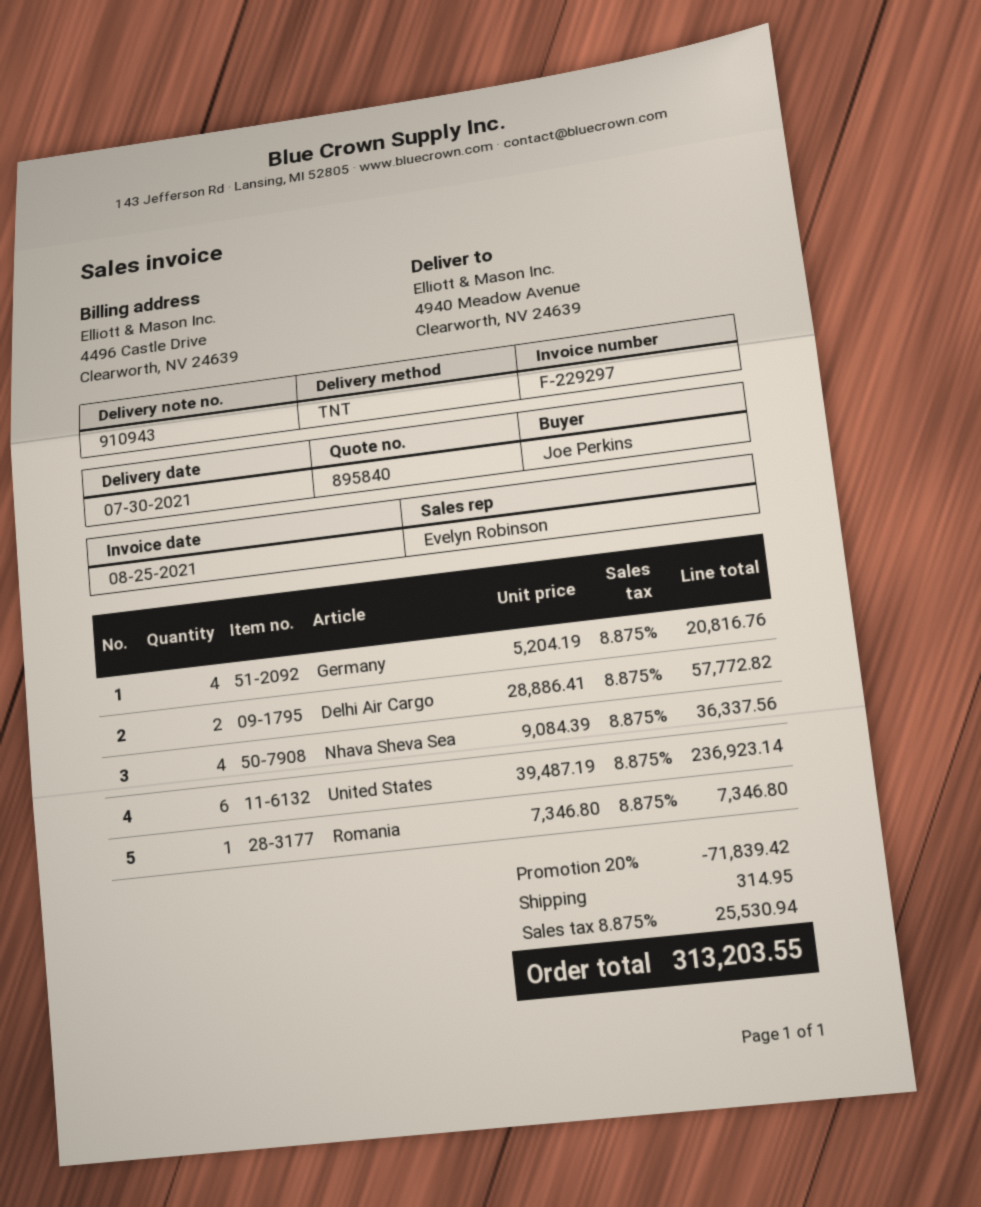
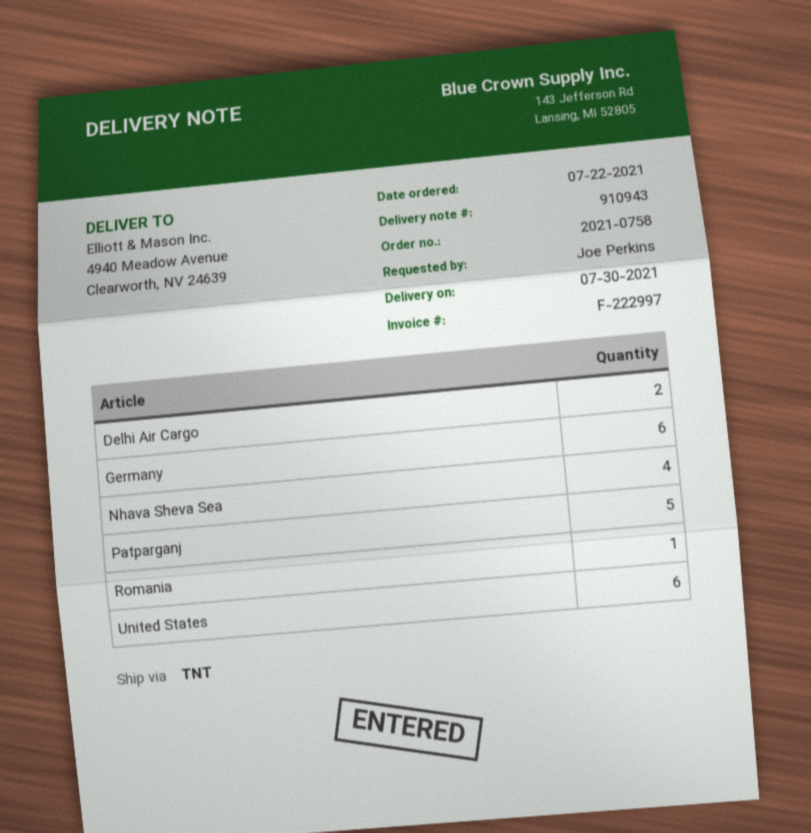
invoice number: F-229297 -> F-222997
Germany: 4 -> 6
Patparganj: none -> 5

